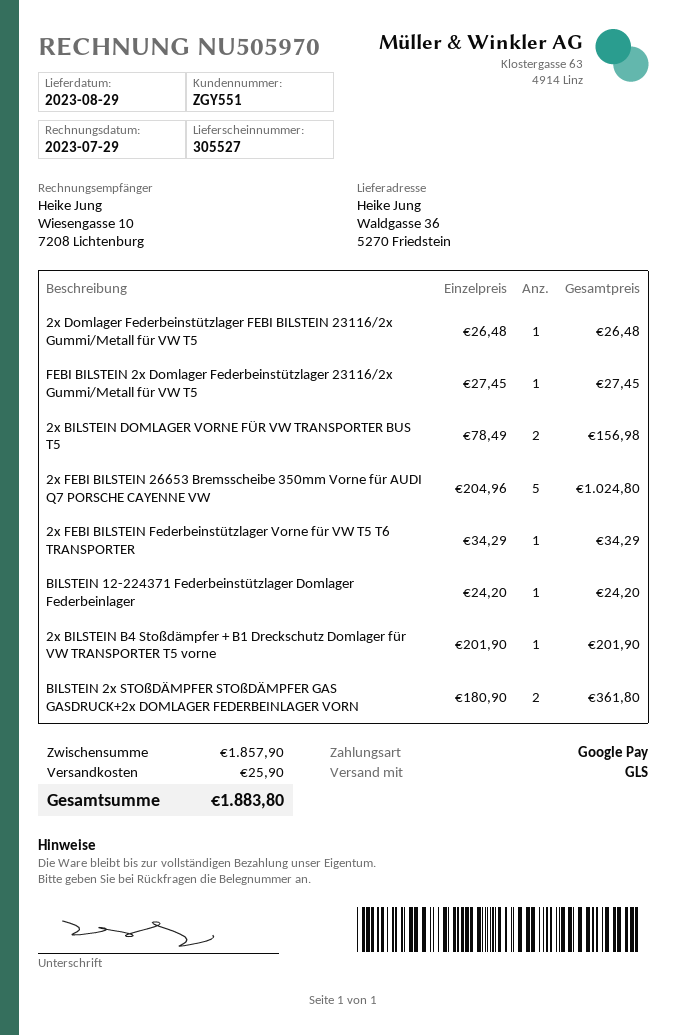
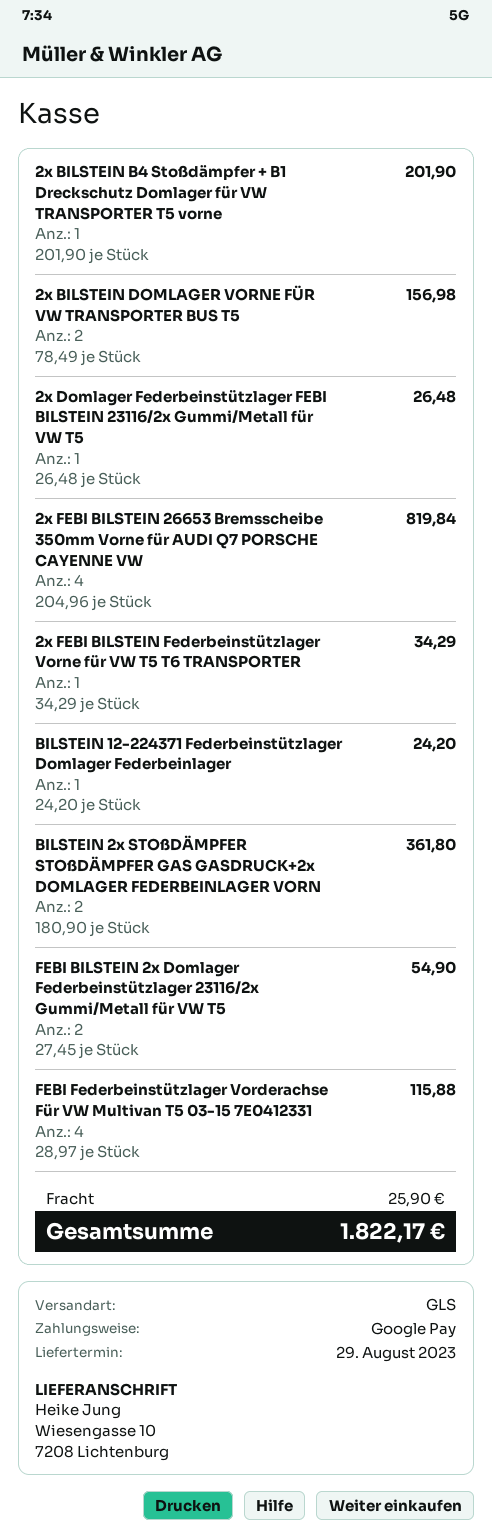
ship to: Waldgasse 36, 5270 Friedstein -> Wiesengasse 10, 7208 Lichtenburg
FEBI BILSTEIN 2x Domlager Federbeinstützlager 23116/2x Gummi/Metall für VW T5: 1 x 27.45 = 27.45 -> 2 x 27.45 = 54.90
2x FEBI BILSTEIN 26653 Bremsscheibe 350mm Vorne für AUDI Q7 PORSCHE CAYENNE VW: 5 x 204.96 = 1024.80 -> 4 x 204.96 = 819.84
FEBI Federbeinstützlager Vorderachse Für VW Multivan T5 03-15 7E0412331: none -> 4 x 28.97 = 115.88
total: 1883.80 -> 1822.17

